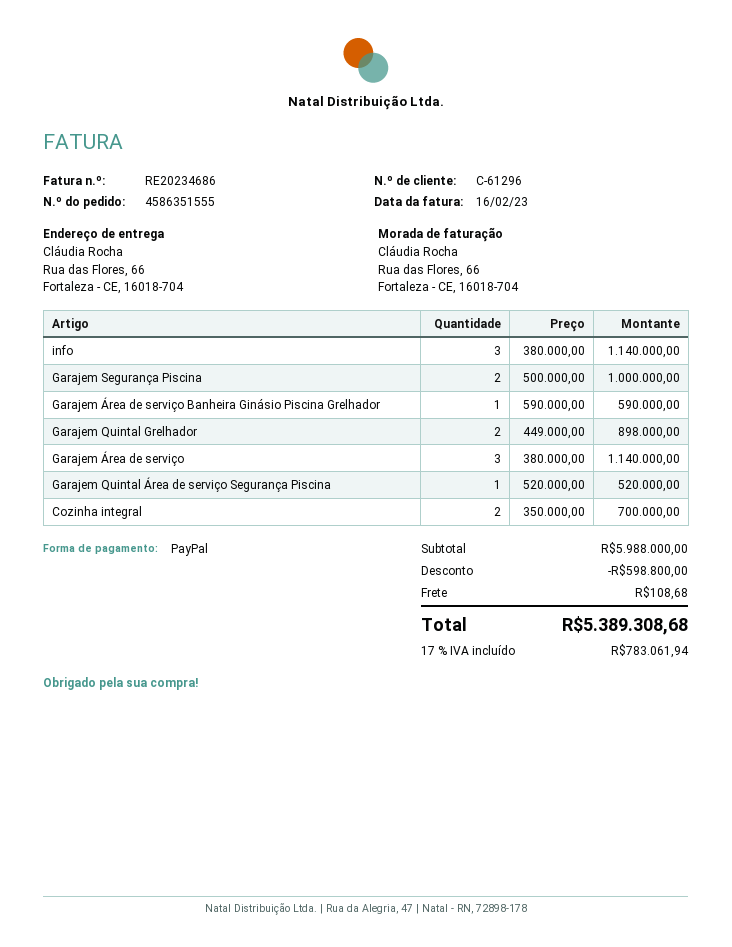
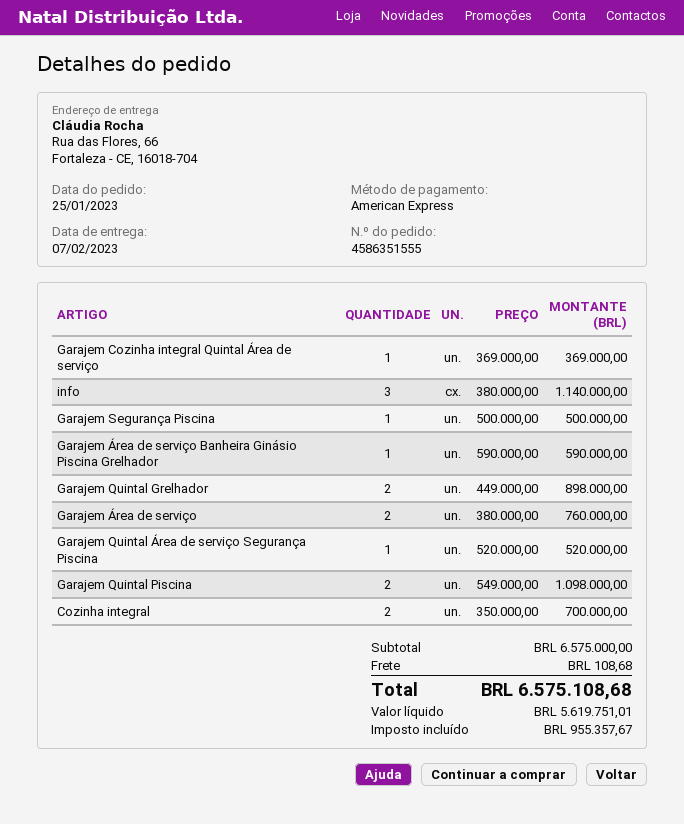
payment method: PayPal -> American Express
Garajem Segurança Piscina: 2 x 500000.00 = 1000000.00 -> 1 x 500000.00 = 500000.00
Garajem Área de serviço: 3 x 380000.00 = 1140000.00 -> 2 x 380000.00 = 760000.00
Garajem Cozinha integral Quintal Área de serviço: none -> 1 x 369000.00 = 369000.00
Garajem Quintal Piscina: none -> 2 x 549000.00 = 1098000.00
subtotal: 5988000.00 -> 6575000.00
discount: 598800.00 -> none
tax: 783061.94 -> 955357.67
total: 5389308.68 -> 6575108.68

